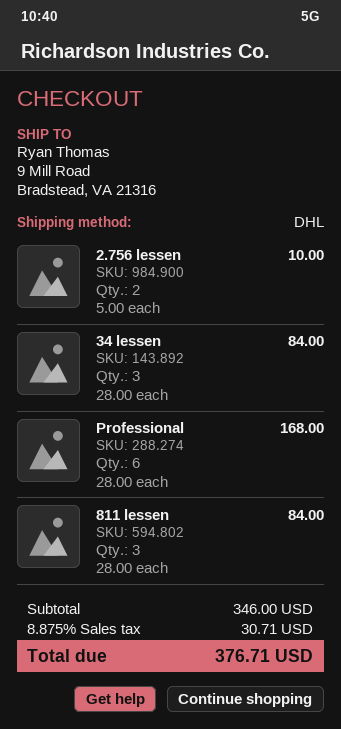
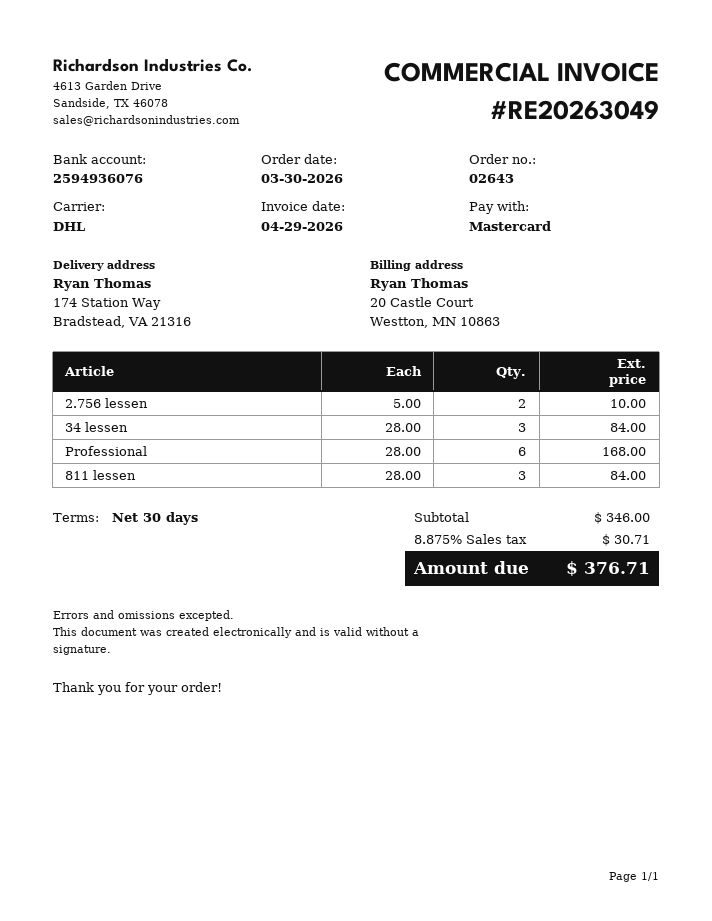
ship to: 9 Mill Road, Bradstead, VA 21316 -> 174 Station Way, Bradstead, VA 21316

